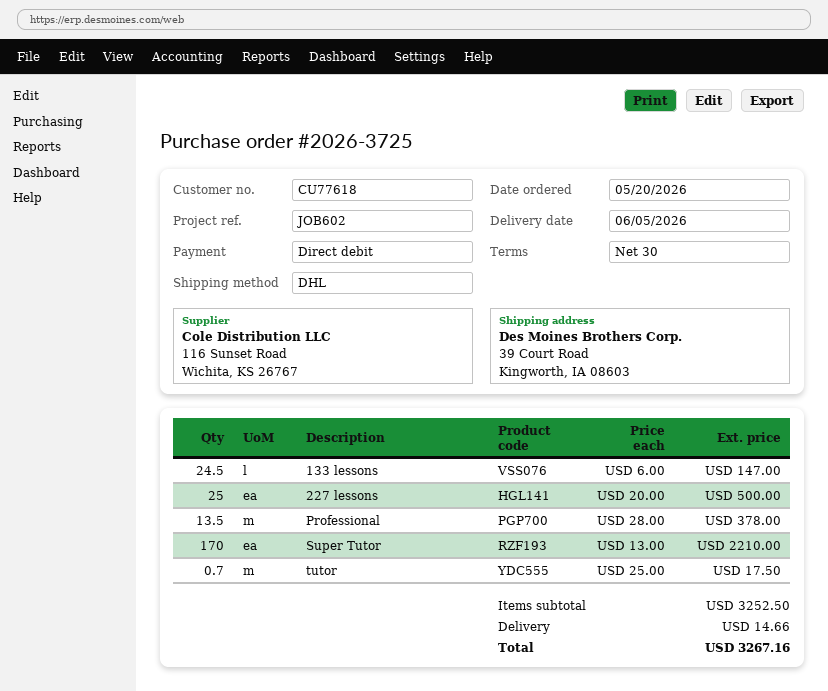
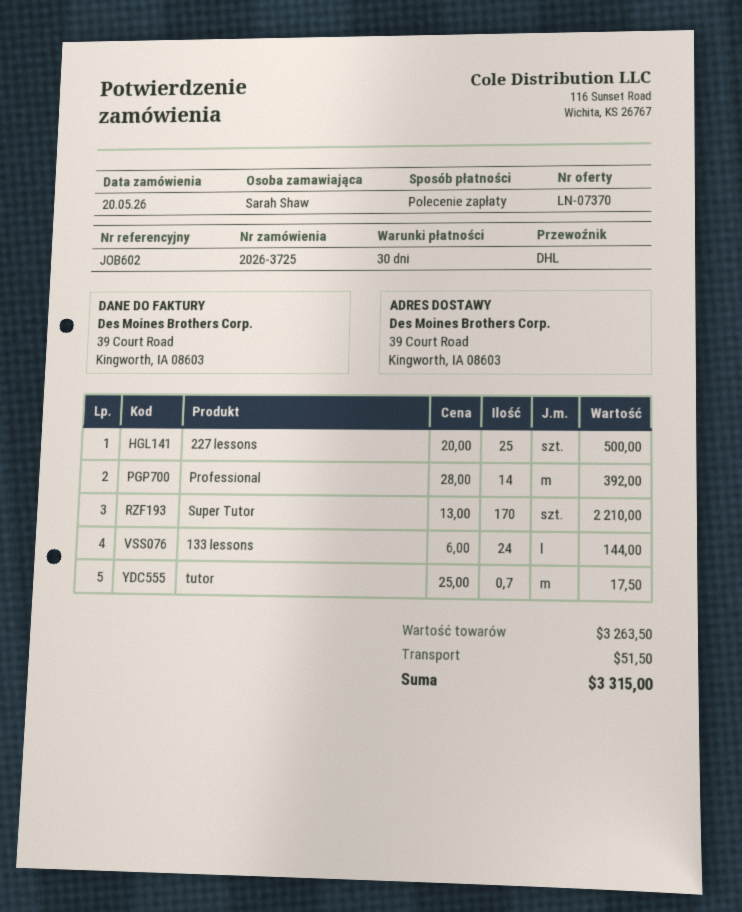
133 lessons: 24.5 x 6.00 = 147.00 -> 24 x 6.00 = 144.00
Professional: 13.5 x 28.00 = 378.00 -> 14 x 28.00 = 392.00
subtotal: 3252.50 -> 3263.50
shipping: 14.66 -> 51.50
total: 3267.16 -> 3315.00

